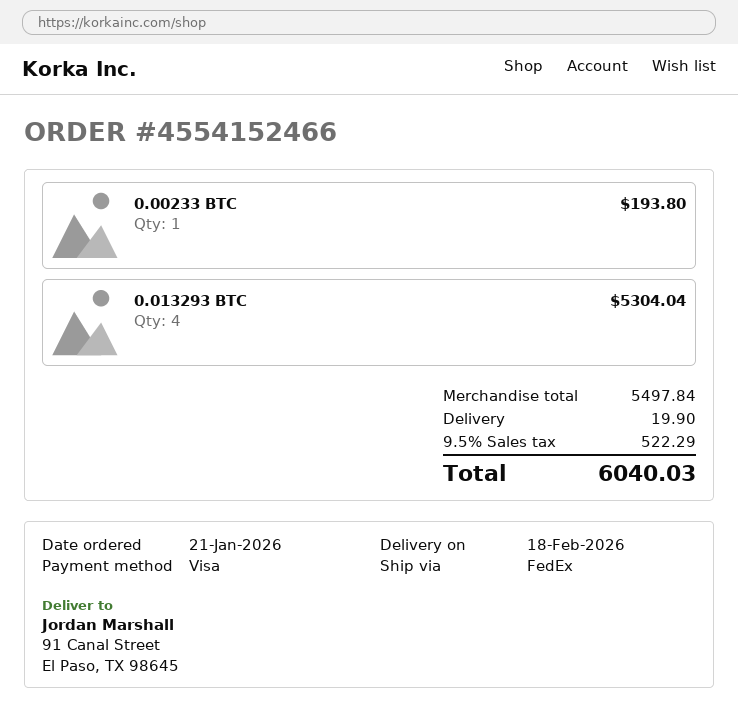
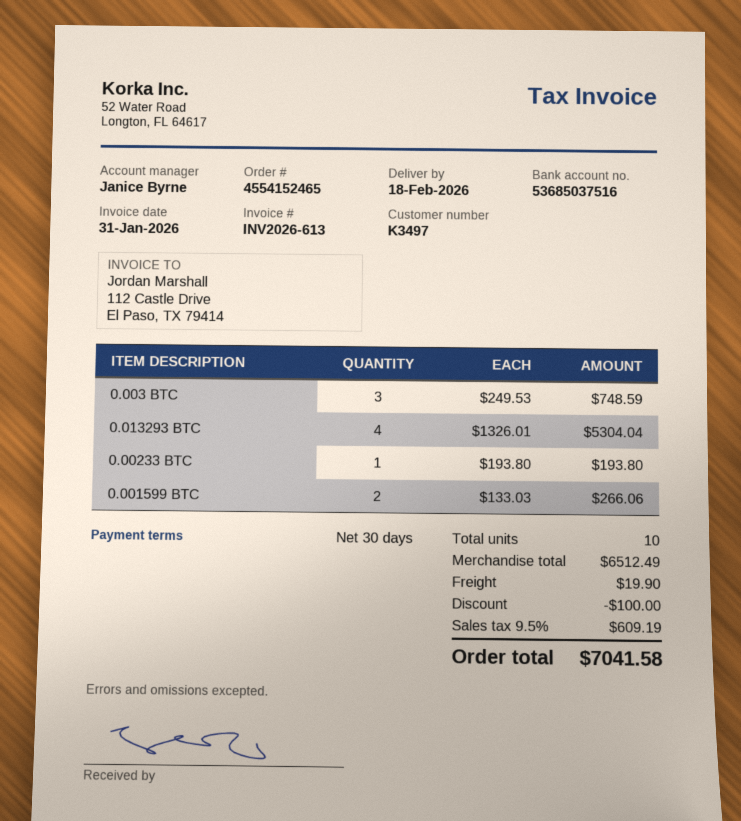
order number: 4554152466 -> 4554152465
0.003 BTC: none -> 3 for 748.59
0.001599 BTC: none -> 2 for 266.06
subtotal: 5497.84 -> 6512.49
discount: none -> 100.00
tax: 9.5% = 522.29 -> 9.5% = 609.19
total: 6040.03 -> 7041.58

